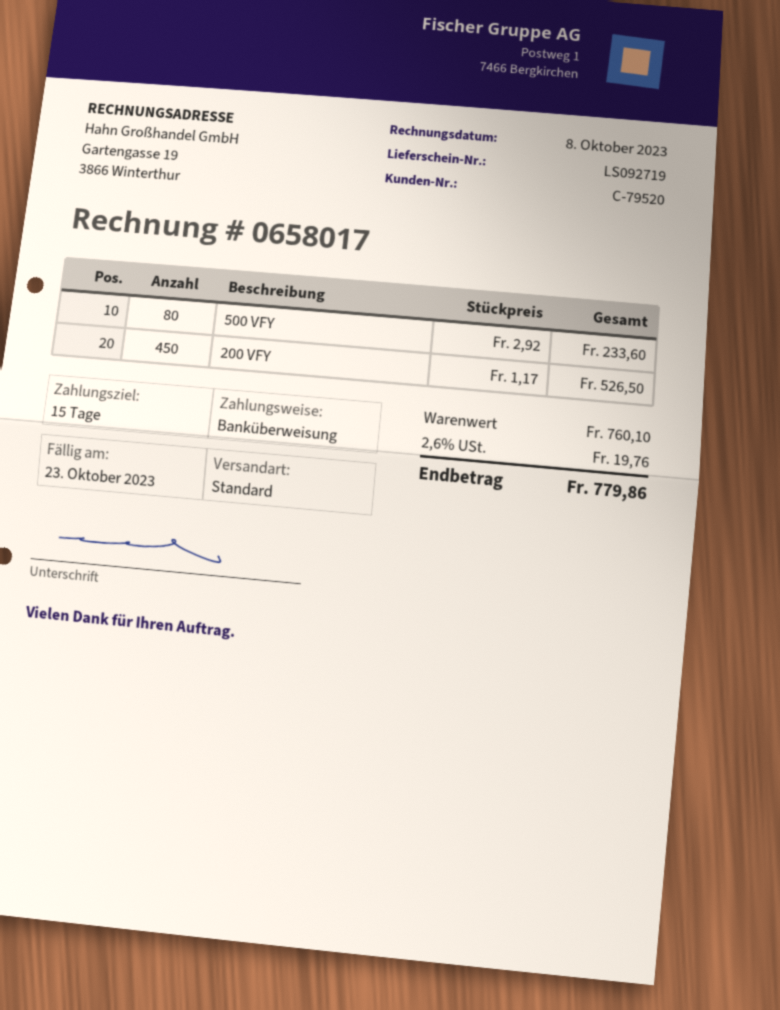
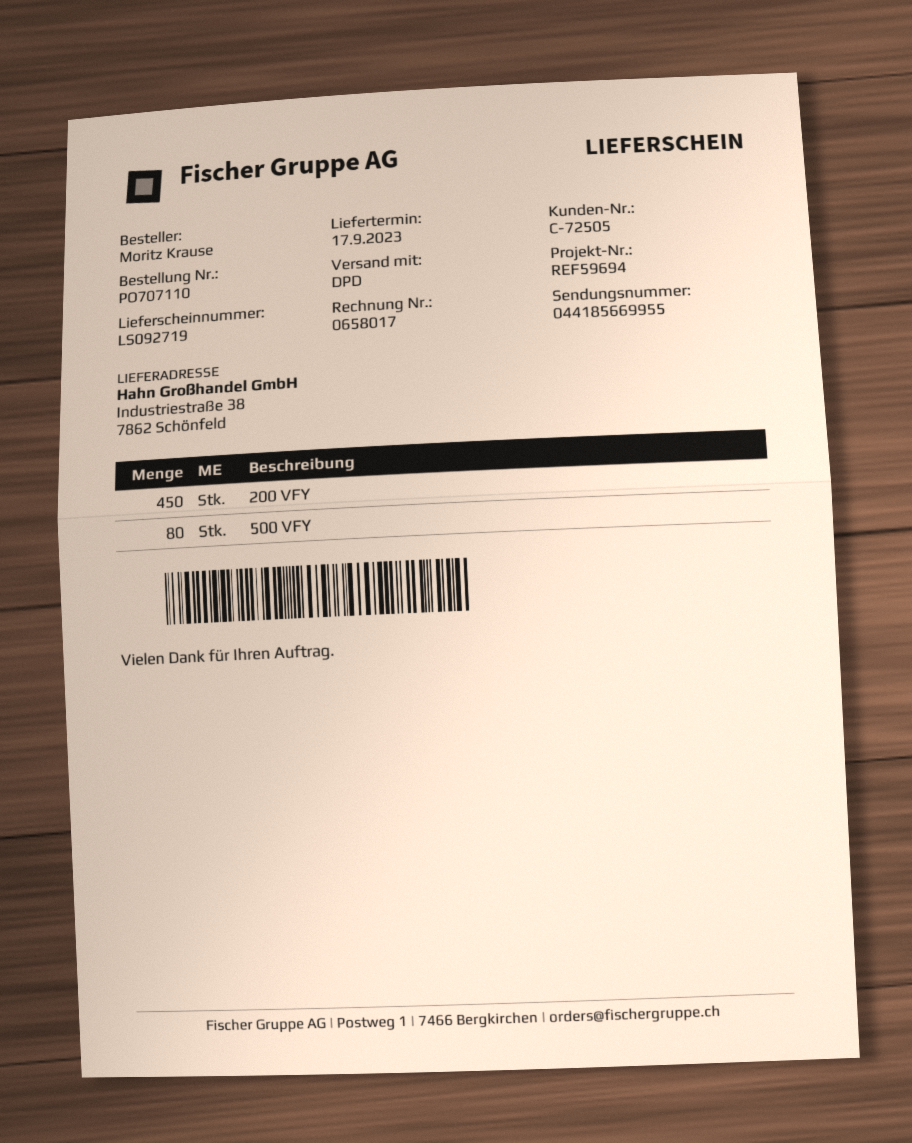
customer number: C-79520 -> C-72505
shipping method: standard -> DPD

